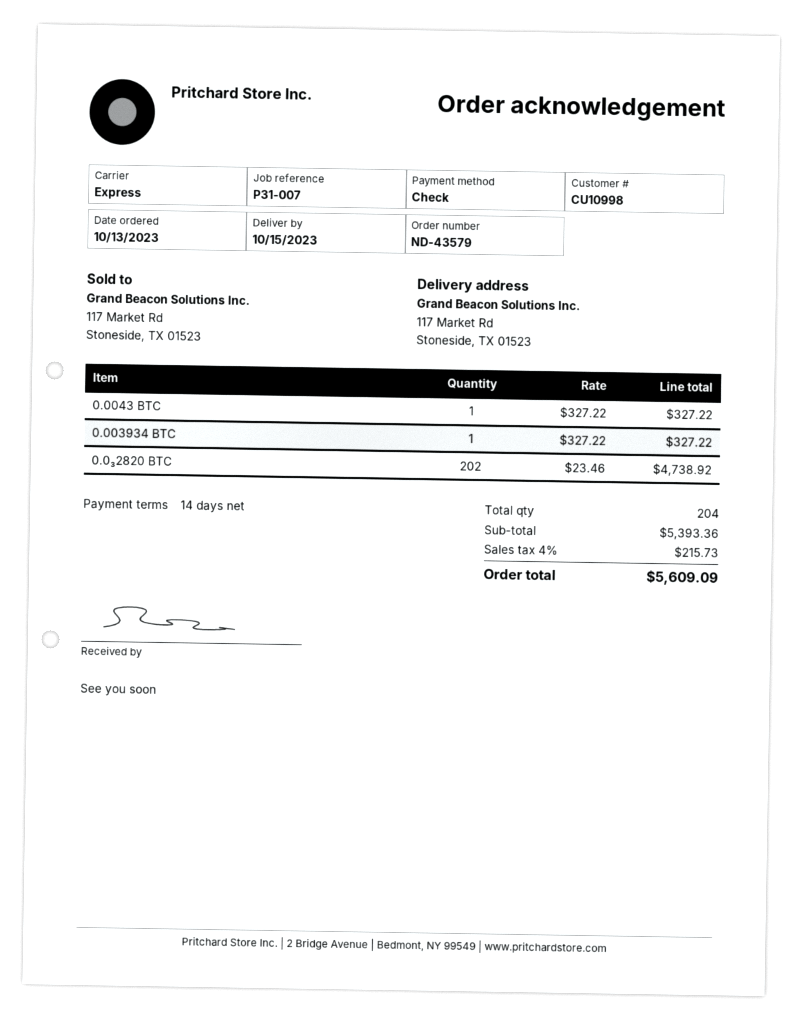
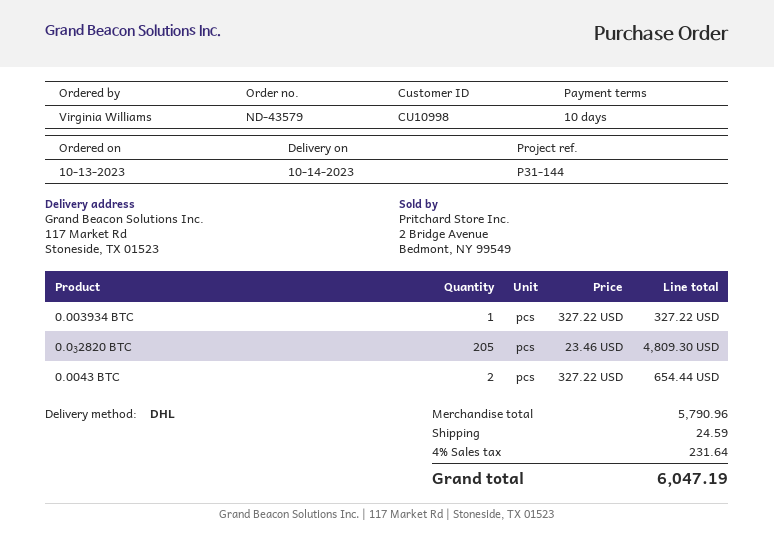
delivery date: 2023-10-15 -> 2023-10-14
payment terms: 14 days -> 10 days
reference: P31-007 -> P31-144
shipping method: express -> DHL
0.0043 BTC: 1 x 327.22 = 327.22 -> 2 x 327.22 = 654.44
0.0₃2820 BTC: 202 x 23.46 = 4738.92 -> 205 x 23.46 = 4809.30
subtotal: 5393.36 -> 5790.96
shipping: none -> 24.59
tax: 4% = 215.73 -> 4% = 231.64
total: 5609.09 -> 6047.19

